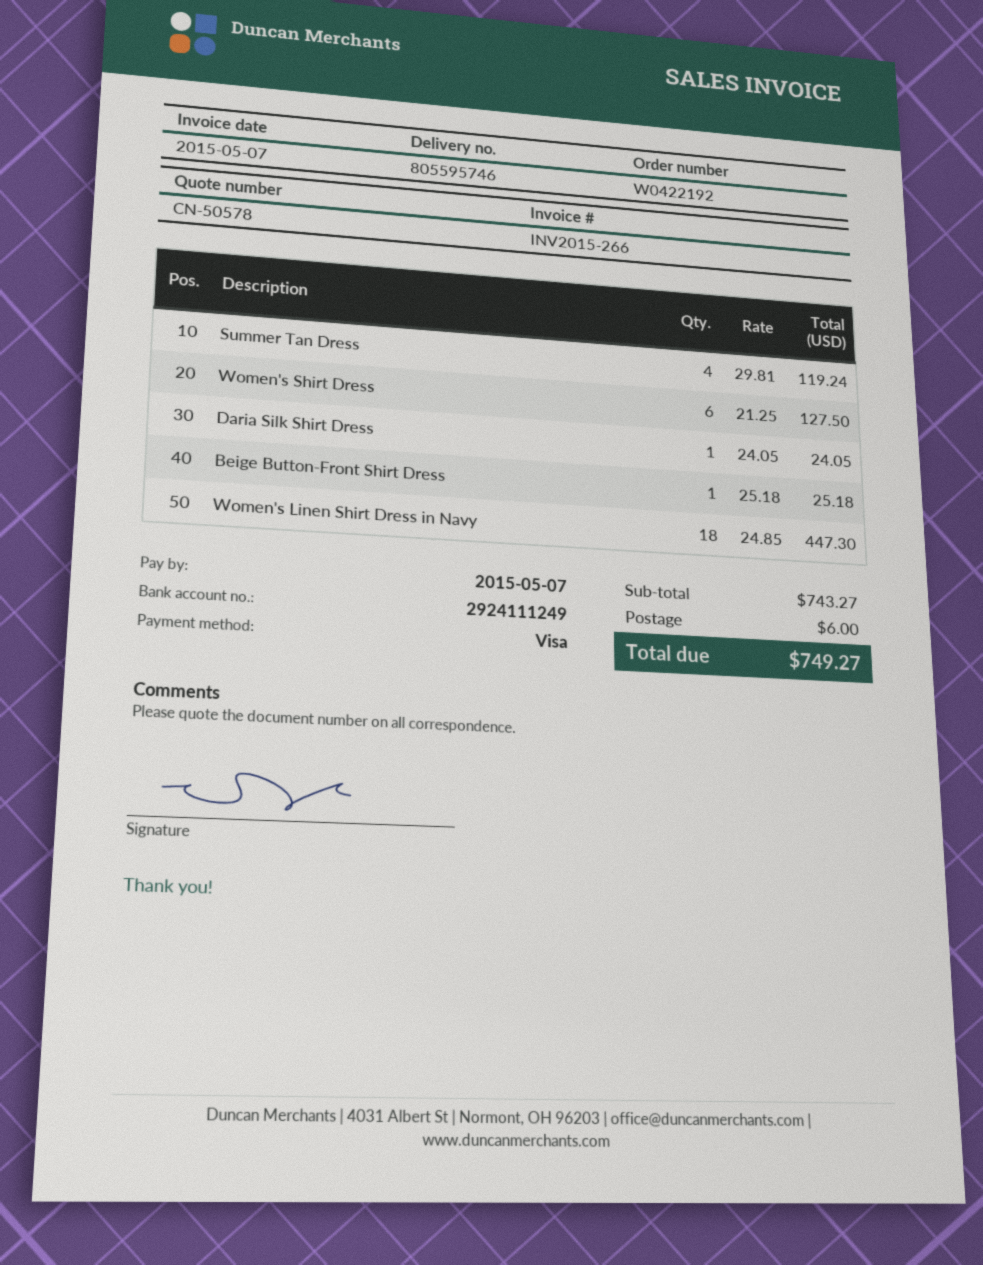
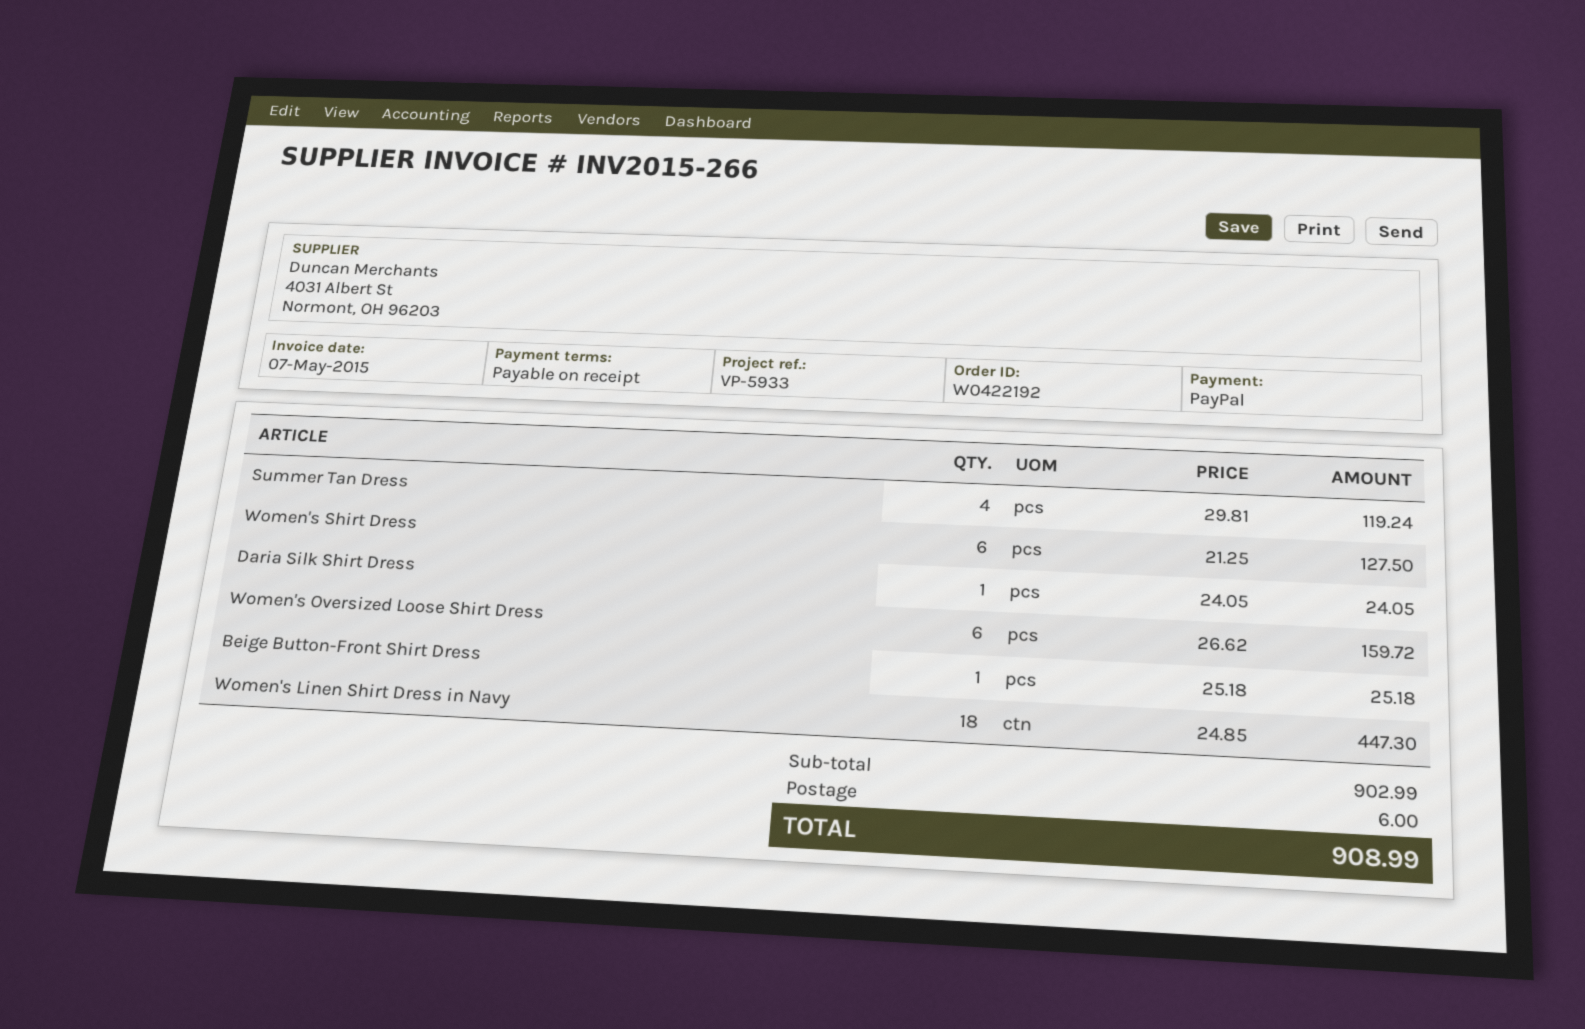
payment method: Visa -> PayPal
Women's Oversized Loose Shirt Dress: none -> 6 x 26.62 = 159.72
subtotal: 743.27 -> 902.99
total: 749.27 -> 908.99

